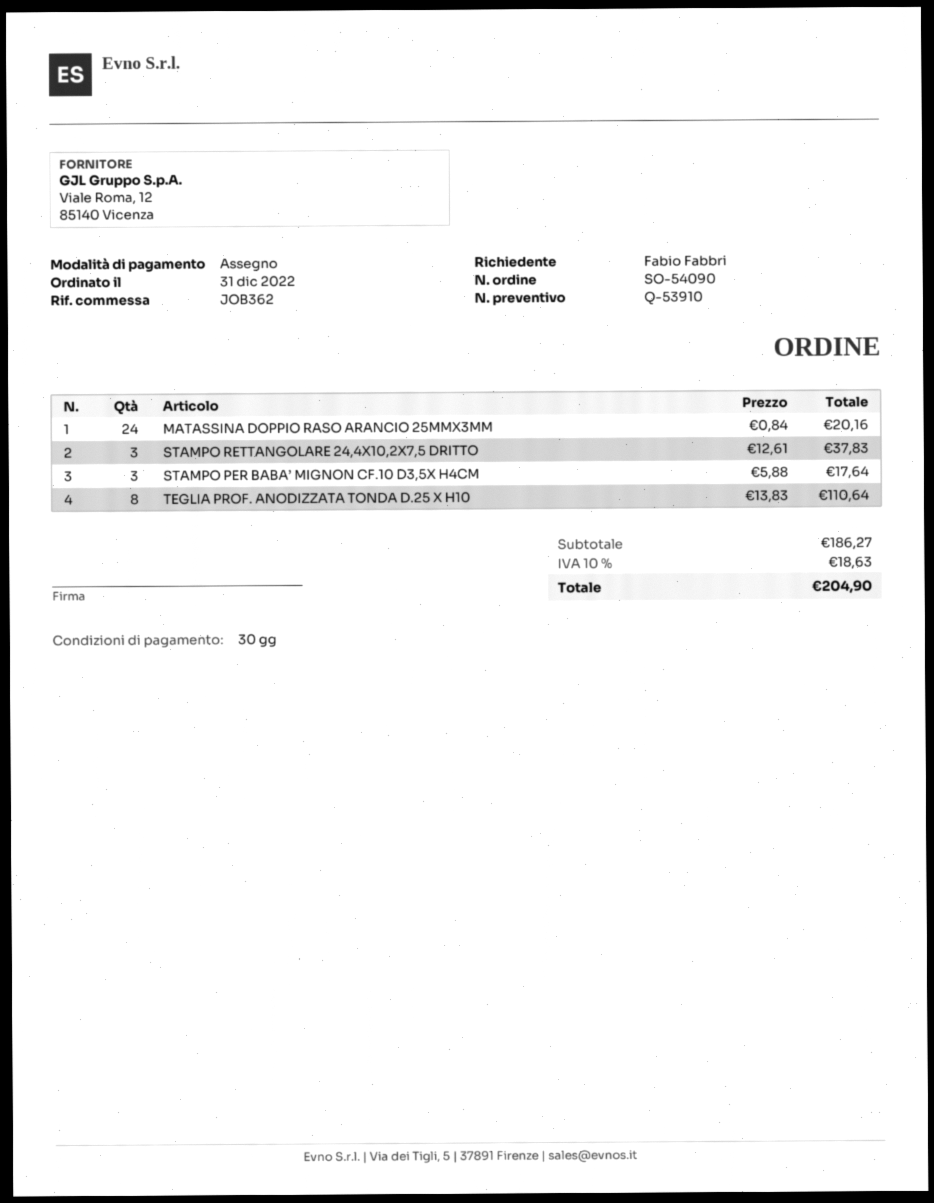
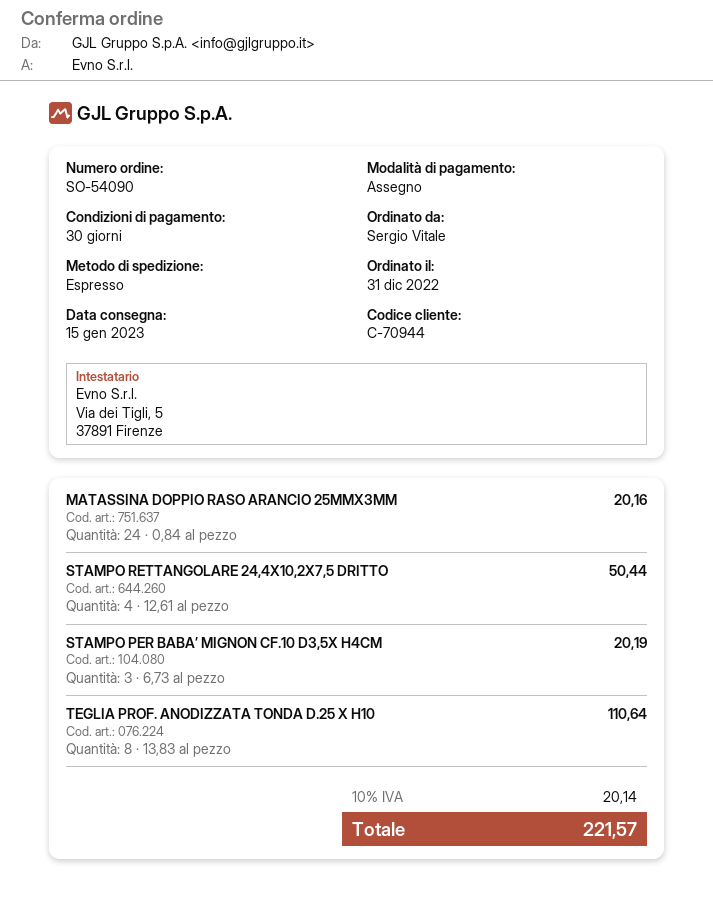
ordered by: Fabio Fabbri -> Sergio Vitale
STAMPO RETTANGOLARE 24,4X10,2X7,5 DRITTO: 3 x 12.61 = 37.83 -> 4 x 12.61 = 50.44
STAMPO PER BABA’ MIGNON CF.10 D3,5X H4CM: 3 x 5.88 = 17.64 -> 3 x 6.73 = 20.19
tax: 10% = 18.63 -> 10% = 20.14
total: 204.90 -> 221.57

